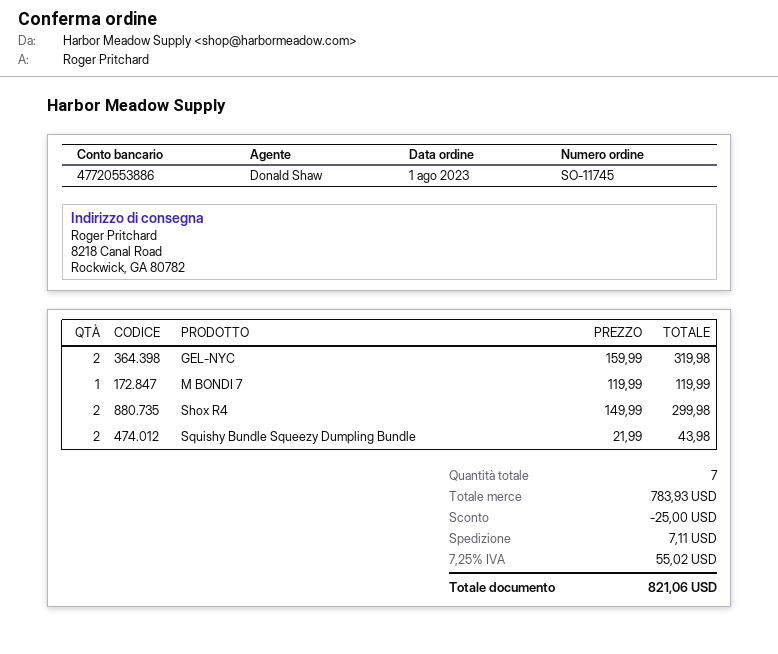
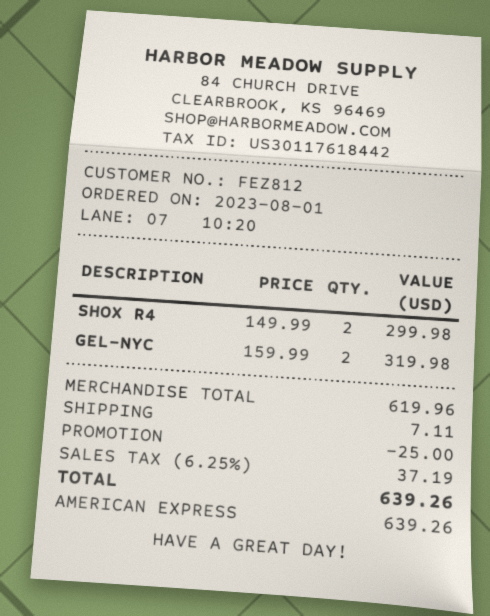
M BONDI 7: 1 x 119.99 = 119.99 -> none
Squishy Bundle Squeezy Dumpling Bundle: 2 x 21.99 = 43.98 -> none
subtotal: 783.93 -> 619.96
tax: 7.25% = 55.02 -> 6.25% = 37.19
total: 821.06 -> 639.26

